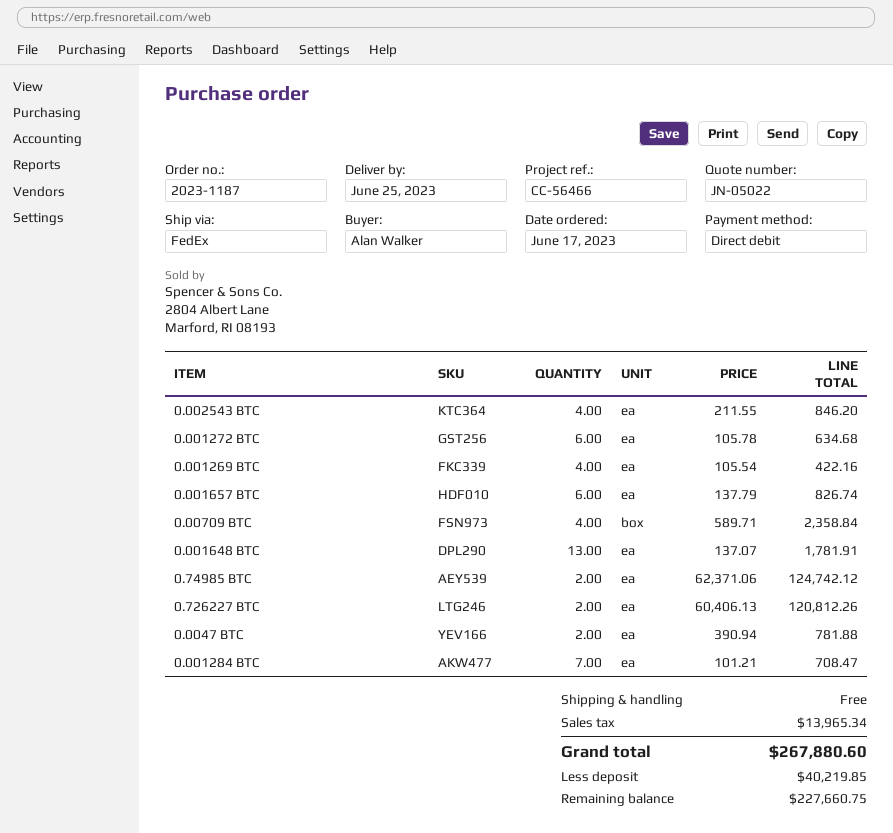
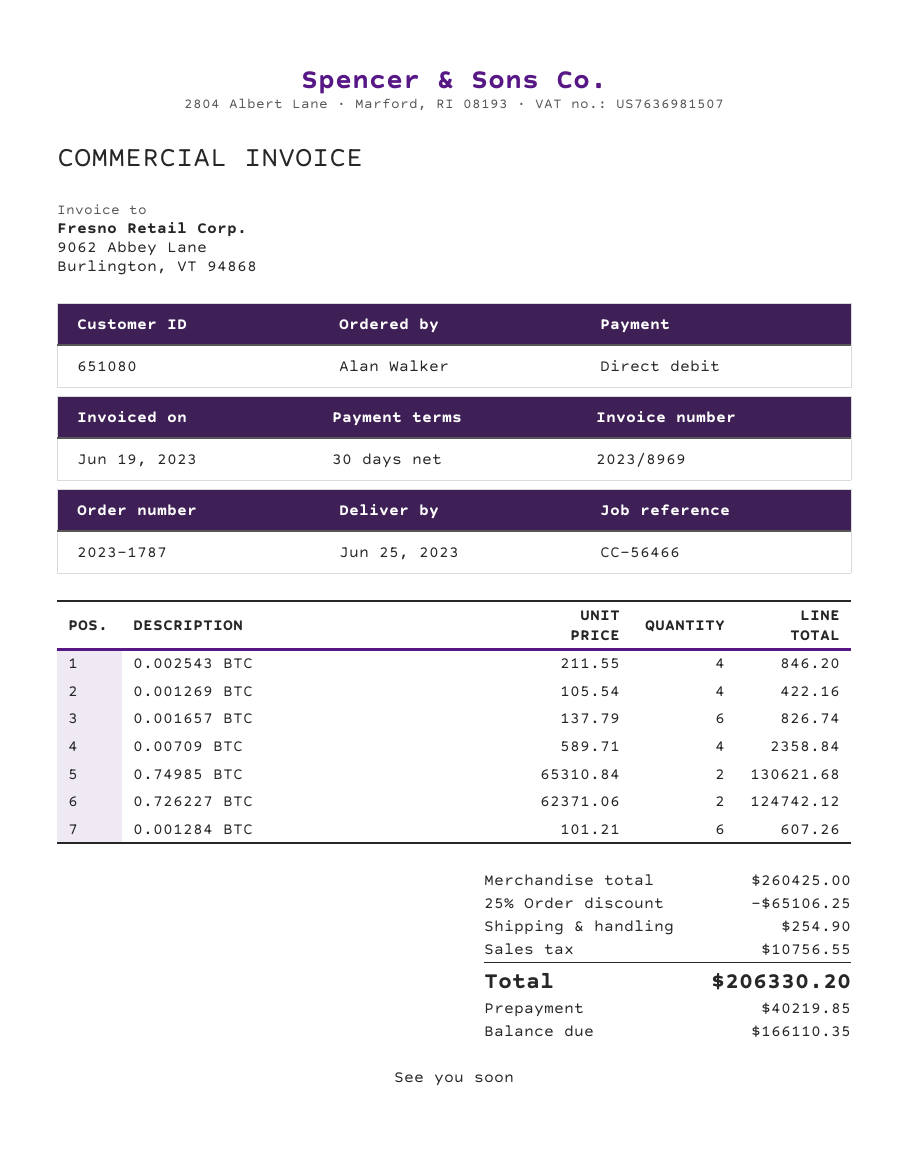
order number: 2023-1187 -> 2023-1787
0.001272 BTC: 6 x 105.78 = 634.68 -> none
0.001648 BTC: 13 x 137.07 = 1781.91 -> none
0.74985 BTC: 2 x 62371.06 = 124742.12 -> 2 x 65310.84 = 130621.68
0.726227 BTC: 2 x 60406.13 = 120812.26 -> 2 x 62371.06 = 124742.12
0.0047 BTC: 2 x 390.94 = 781.88 -> none
0.001284 BTC: 7 x 101.21 = 708.47 -> 6 x 101.21 = 607.26
discount: none -> 25% = 65106.25
shipping: 0.00 -> 254.90
tax: 13965.34 -> 10756.55
total: 267880.60 -> 206330.20
balance: 227660.75 -> 166110.35

